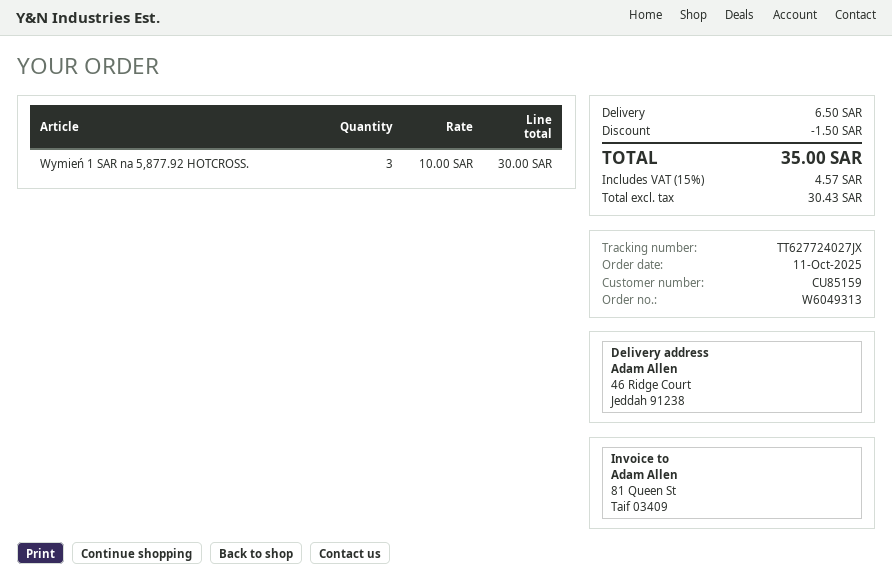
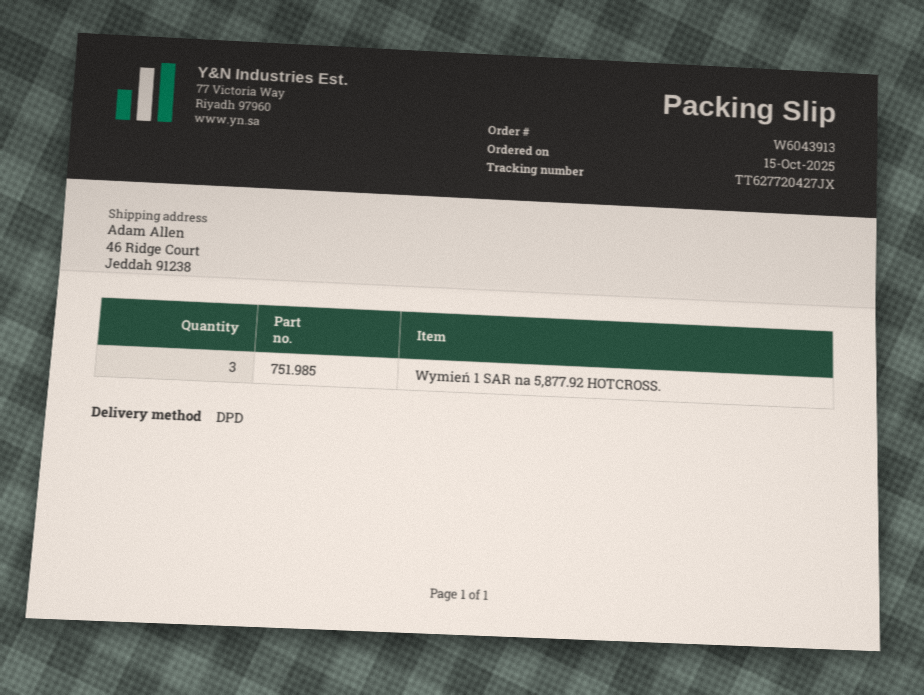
order number: W6049313 -> W6043913
order date: 2025-10-11 -> 2025-10-15
tracking number: TT627724027JX -> TT627720427JX

